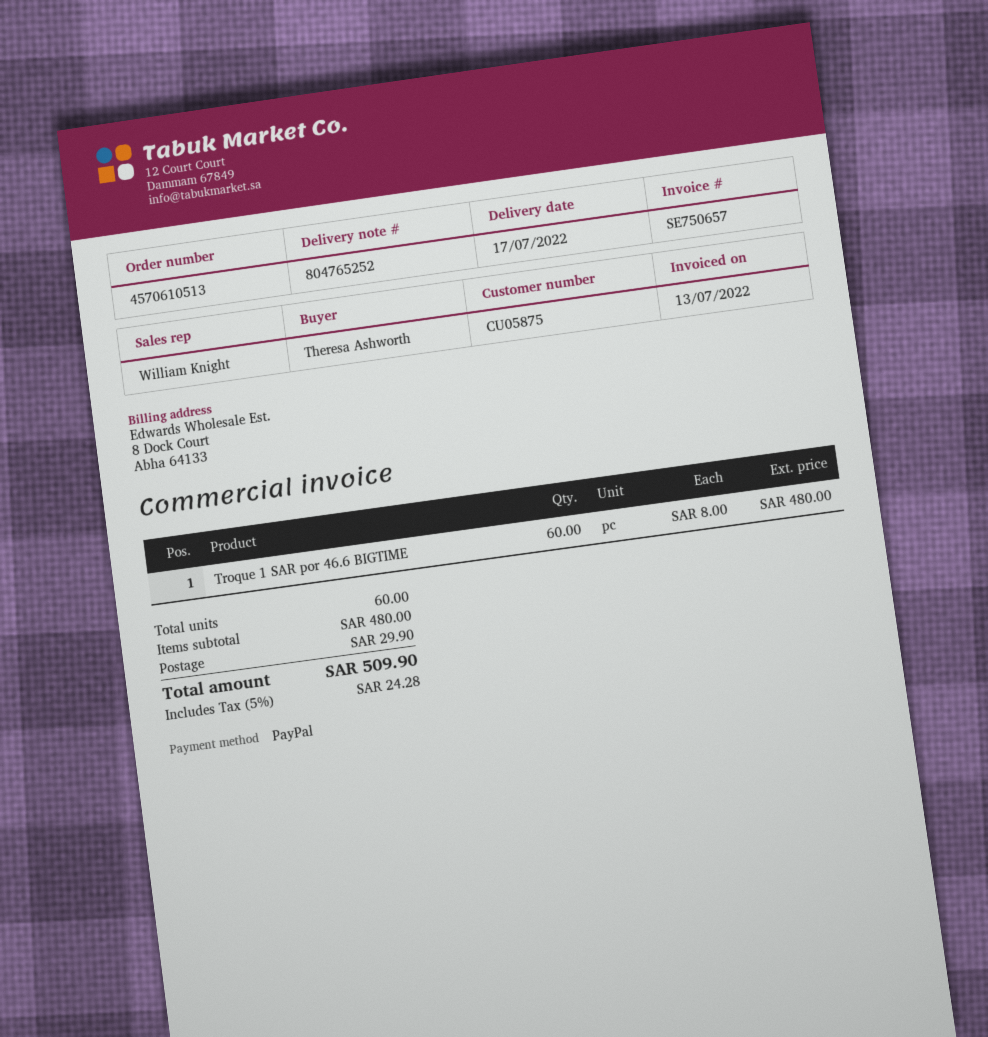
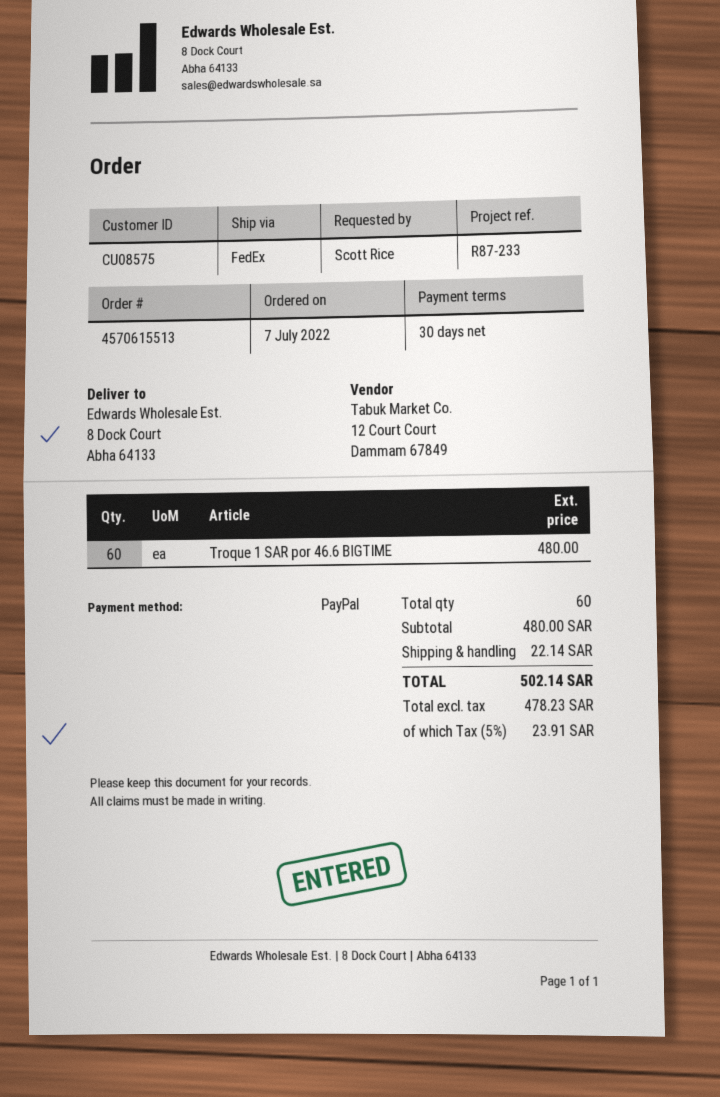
order number: 4570610513 -> 4570615513
customer number: CU05875 -> CU08575
ordered by: Theresa Ashworth -> Scott Rice
shipping: 29.90 -> 22.14
tax: 5% = 24.28 -> 5% = 23.91
total: 509.90 -> 502.14

